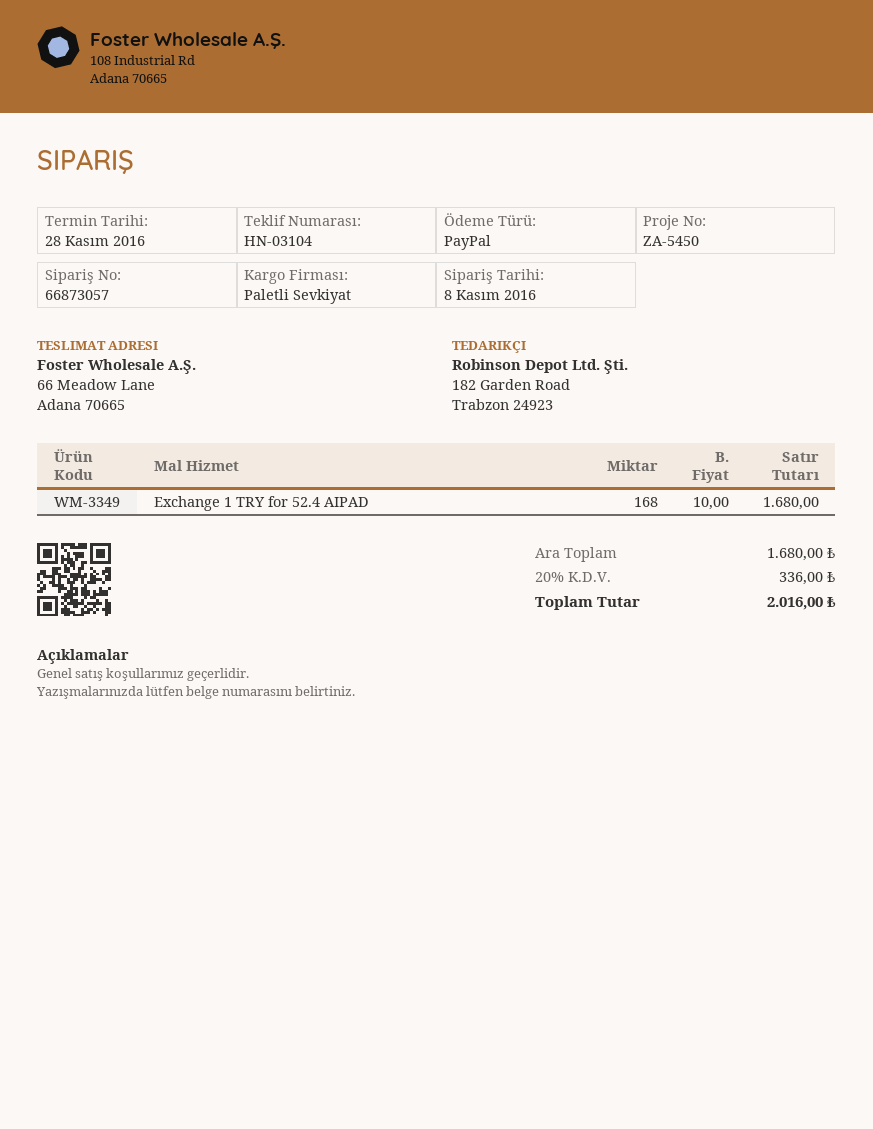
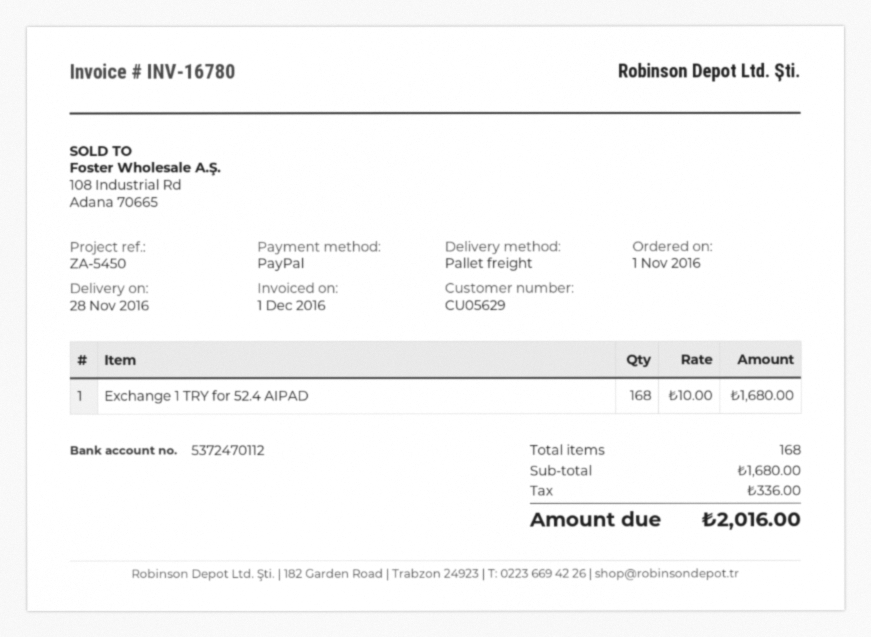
order date: 2016-11-08 -> 2016-11-01

